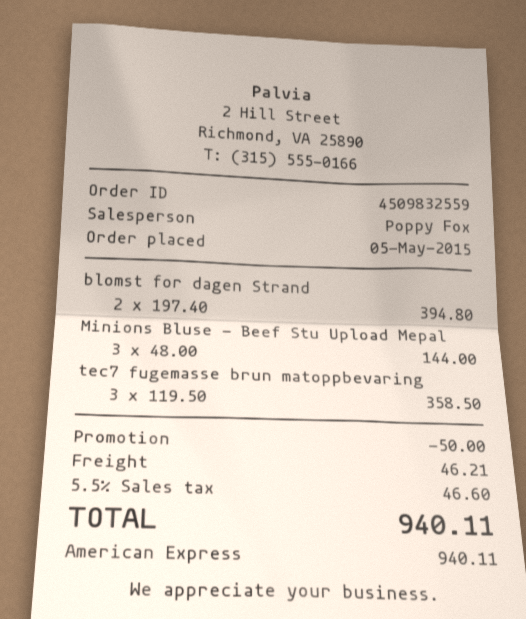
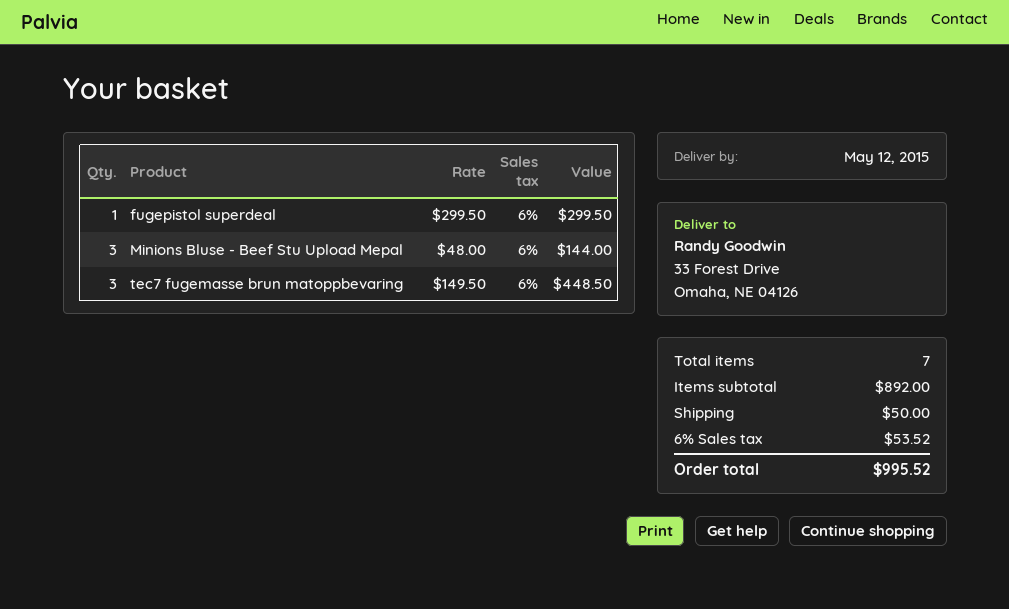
blomst for dagen Strand: 2 x 197.40 = 394.80 -> none
tec7 fugemasse brun matoppbevaring: 3 x 119.50 = 358.50 -> 3 x 149.50 = 448.50
fugepistol superdeal: none -> 1 x 299.50 = 299.50
discount: 50.00 -> none
shipping: 46.21 -> 50.00
tax: 5.5% = 46.60 -> 6% = 53.52
total: 940.11 -> 995.52

